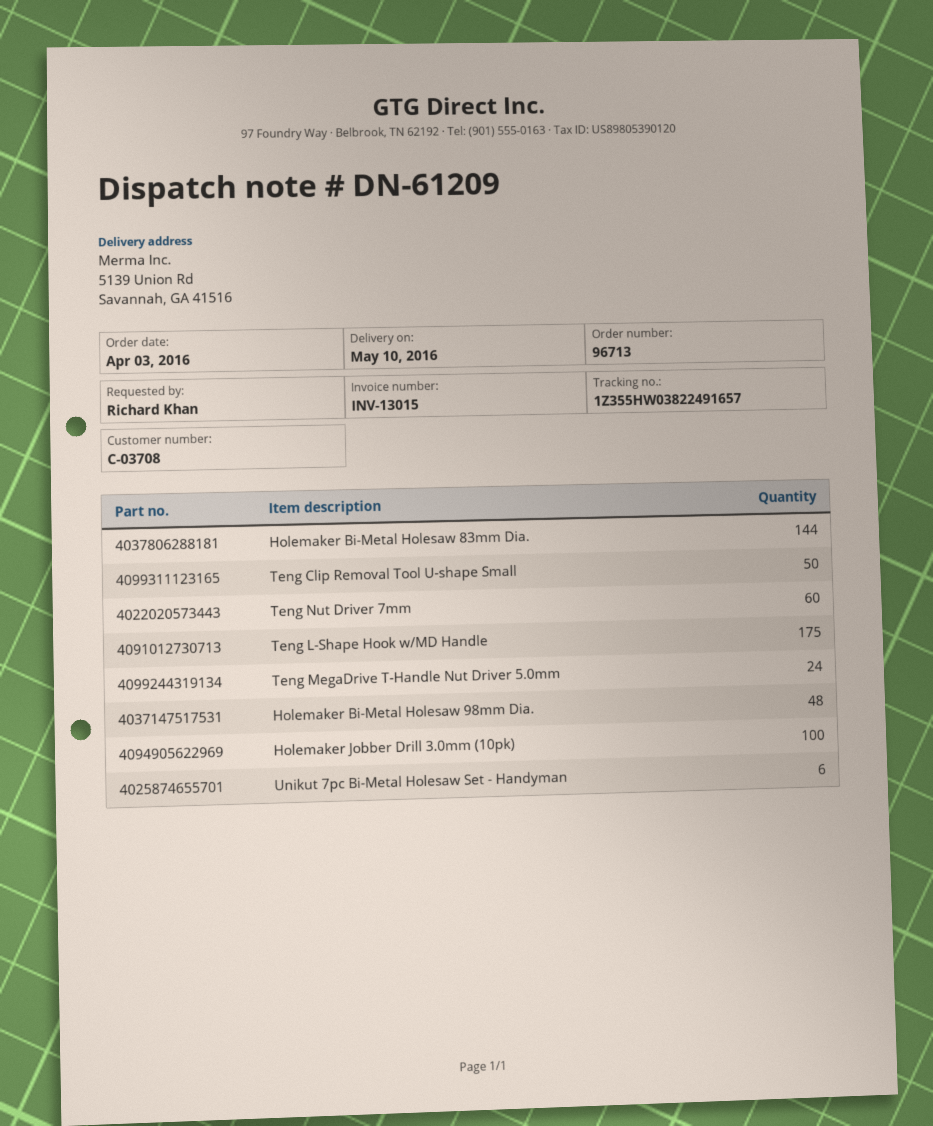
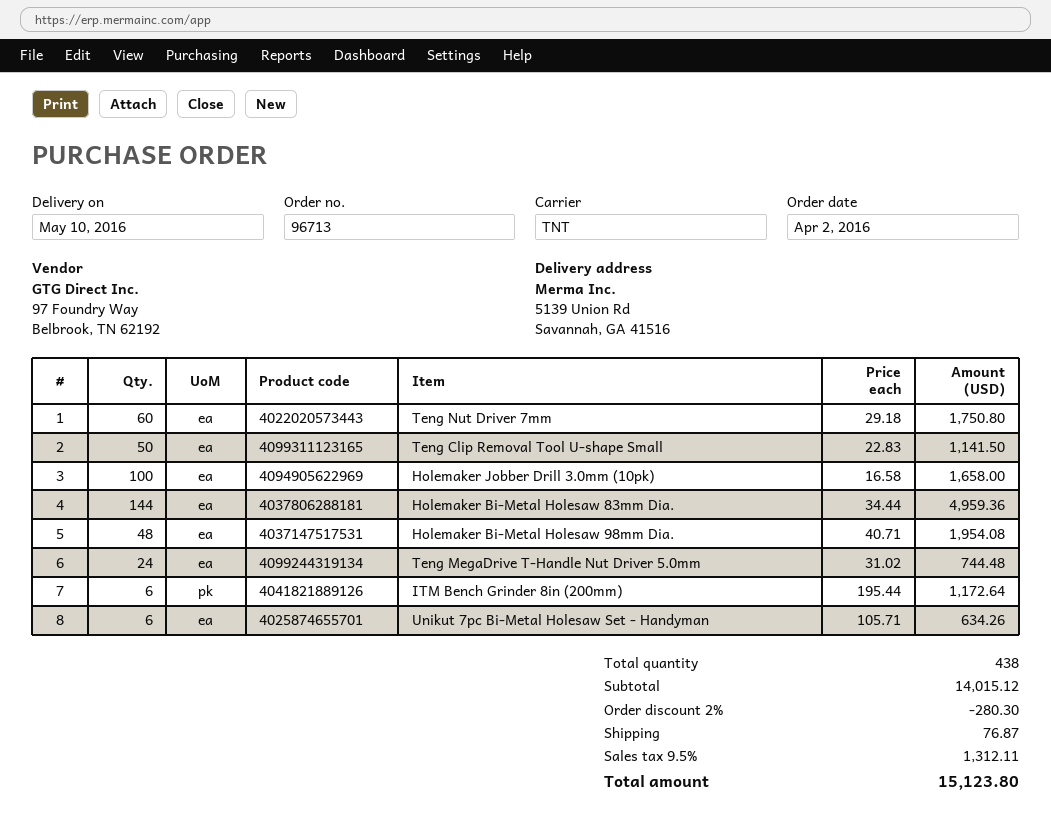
order date: 2016-04-03 -> 2016-04-02
Teng L-Shape Hook w/MD Handle: 175 -> none
ITM Bench Grinder 8in (200mm): none -> 6

